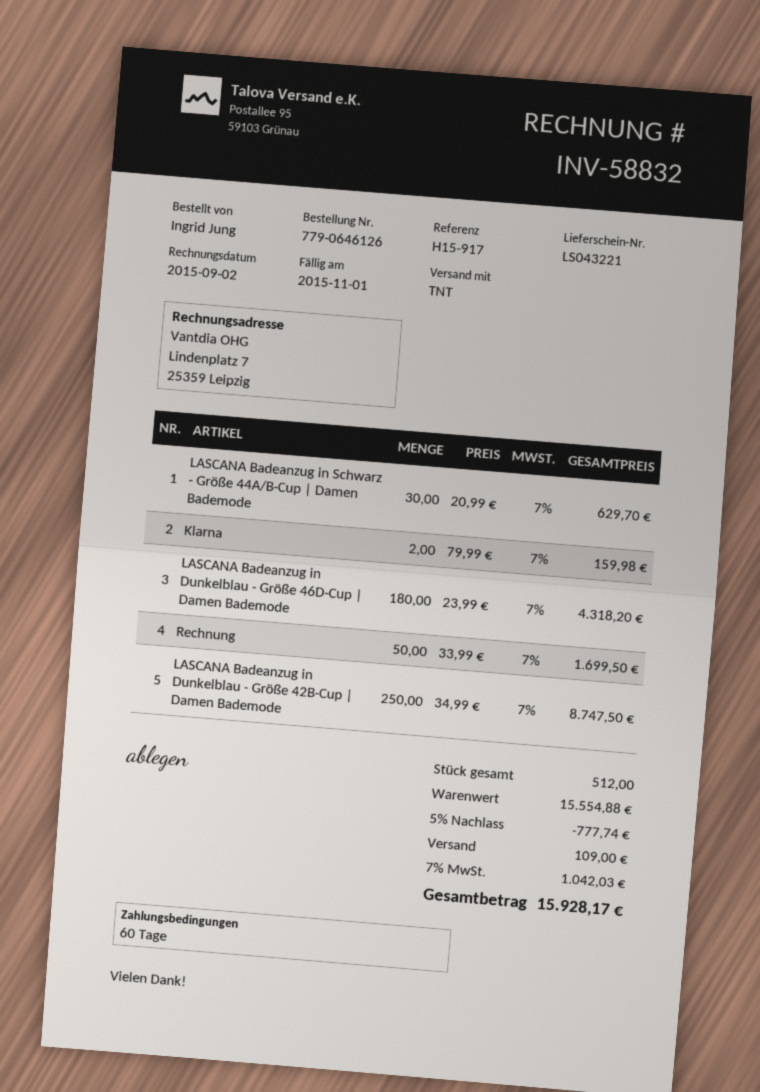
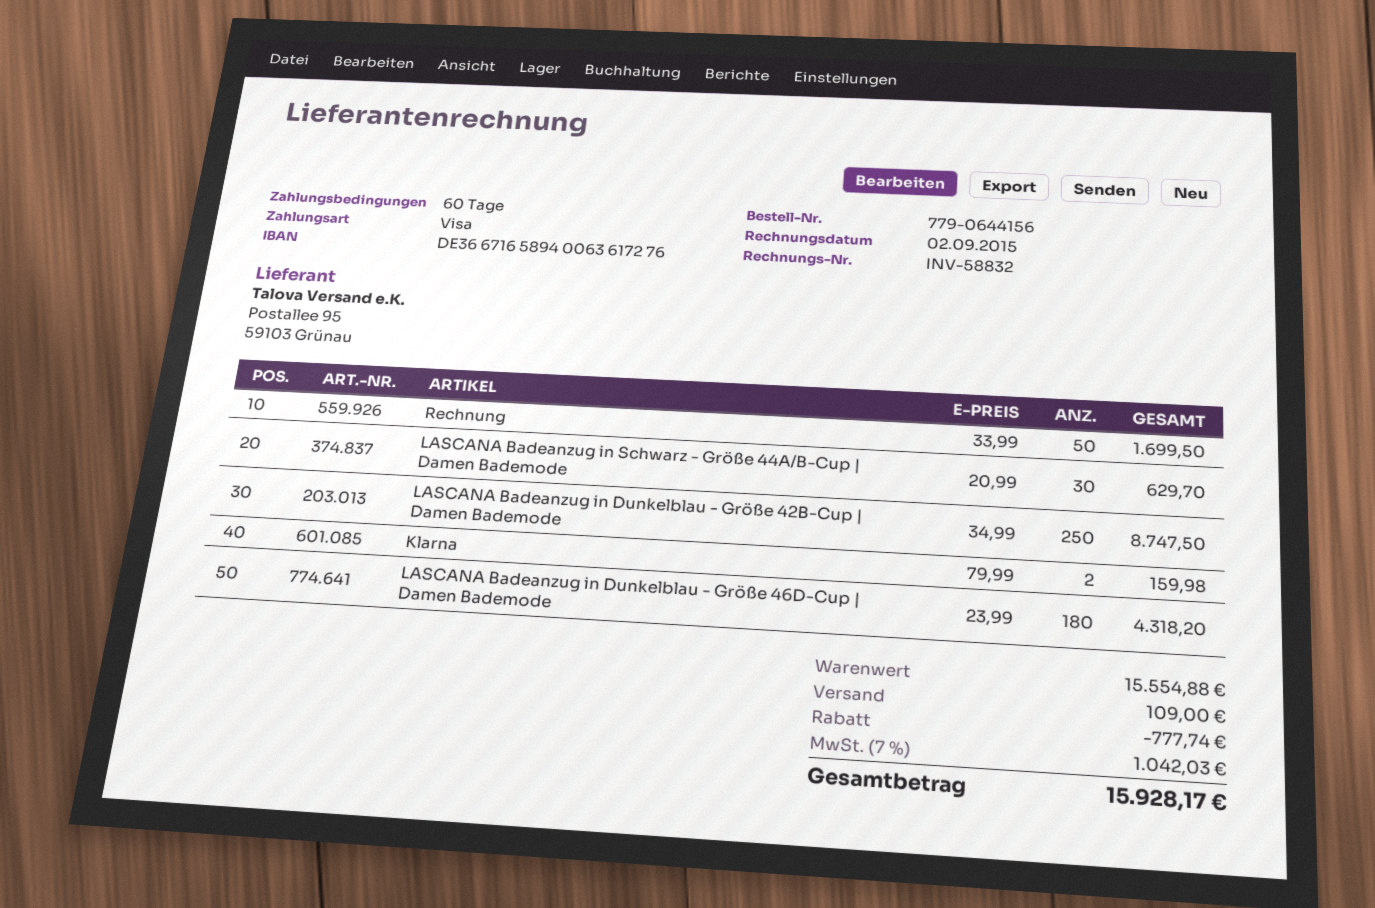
order number: 779-0646126 -> 779-0644156

